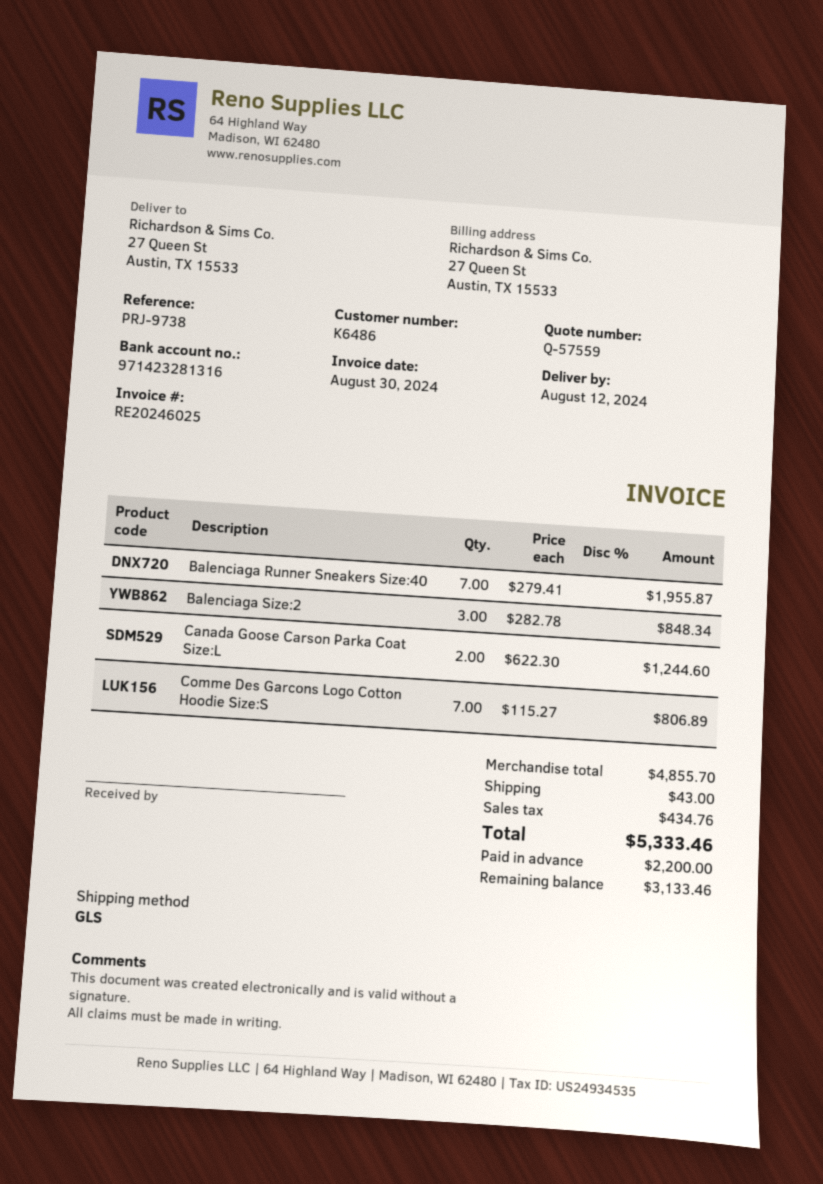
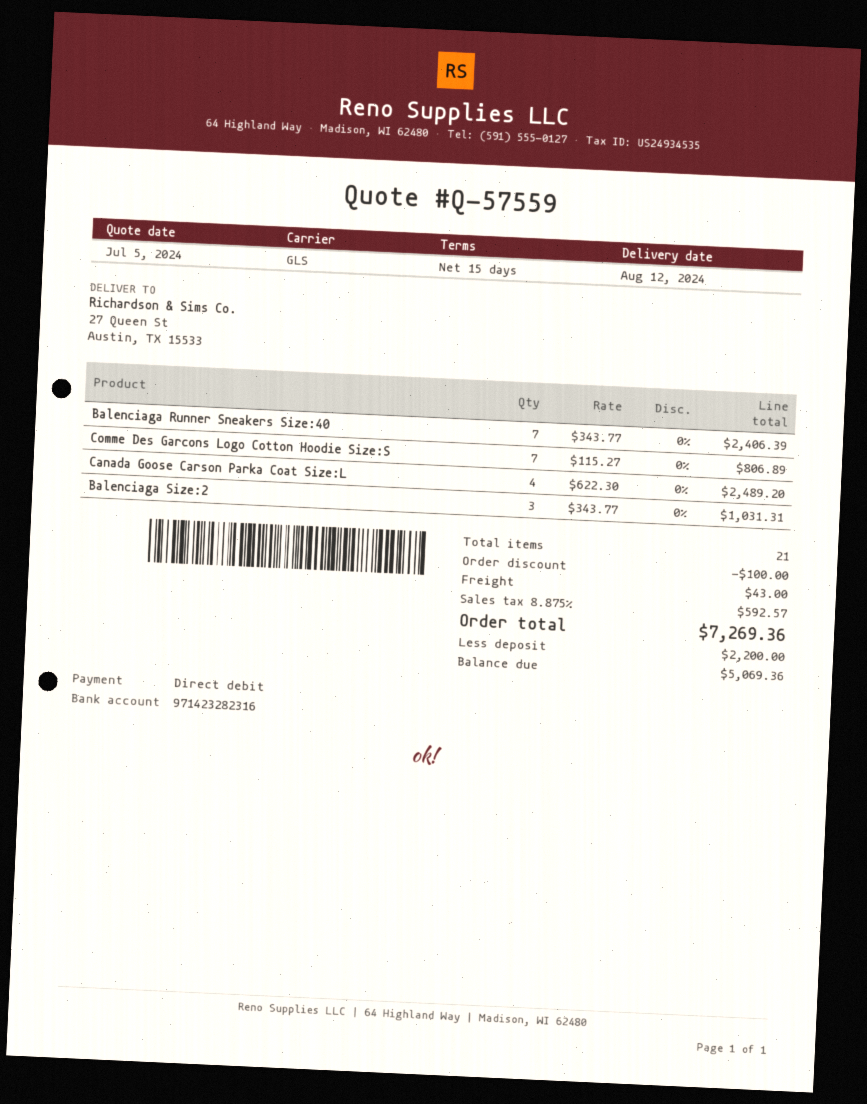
bank account: 971423281316 -> 971423282316
Balenciaga Runner Sneakers Size:40: 7 x 279.41 = 1955.87 -> 7 x 343.77 = 2406.39
Balenciaga Size:2: 3 x 282.78 = 848.34 -> 3 x 343.77 = 1031.31
Canada Goose Carson Parka Coat Size:L: 2 x 622.30 = 1244.60 -> 4 x 622.30 = 2489.20
discount: none -> 100.00
tax: 434.76 -> 592.57
total: 5333.46 -> 7269.36
balance: 3133.46 -> 5069.36

